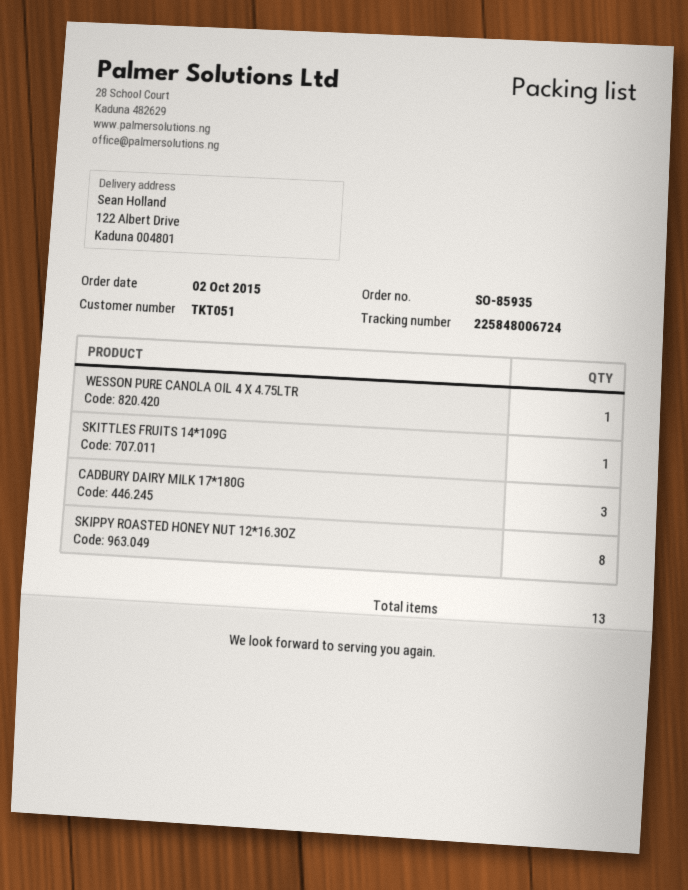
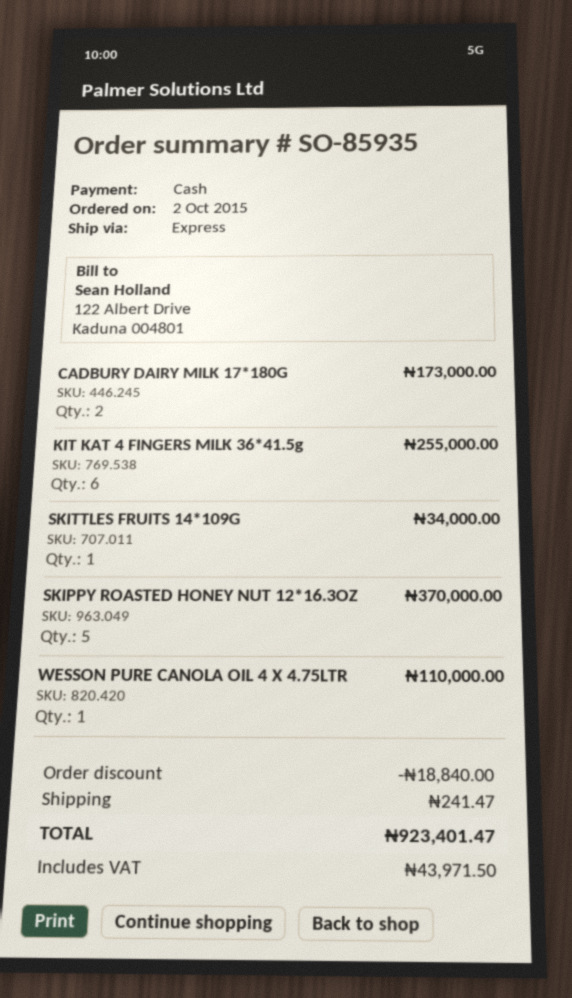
CADBURY DAIRY MILK 17*180G: 3 -> 2
SKIPPY ROASTED HONEY NUT 12*16.3OZ: 8 -> 5
KIT KAT 4 FINGERS MILK 36*41.5g: none -> 6

